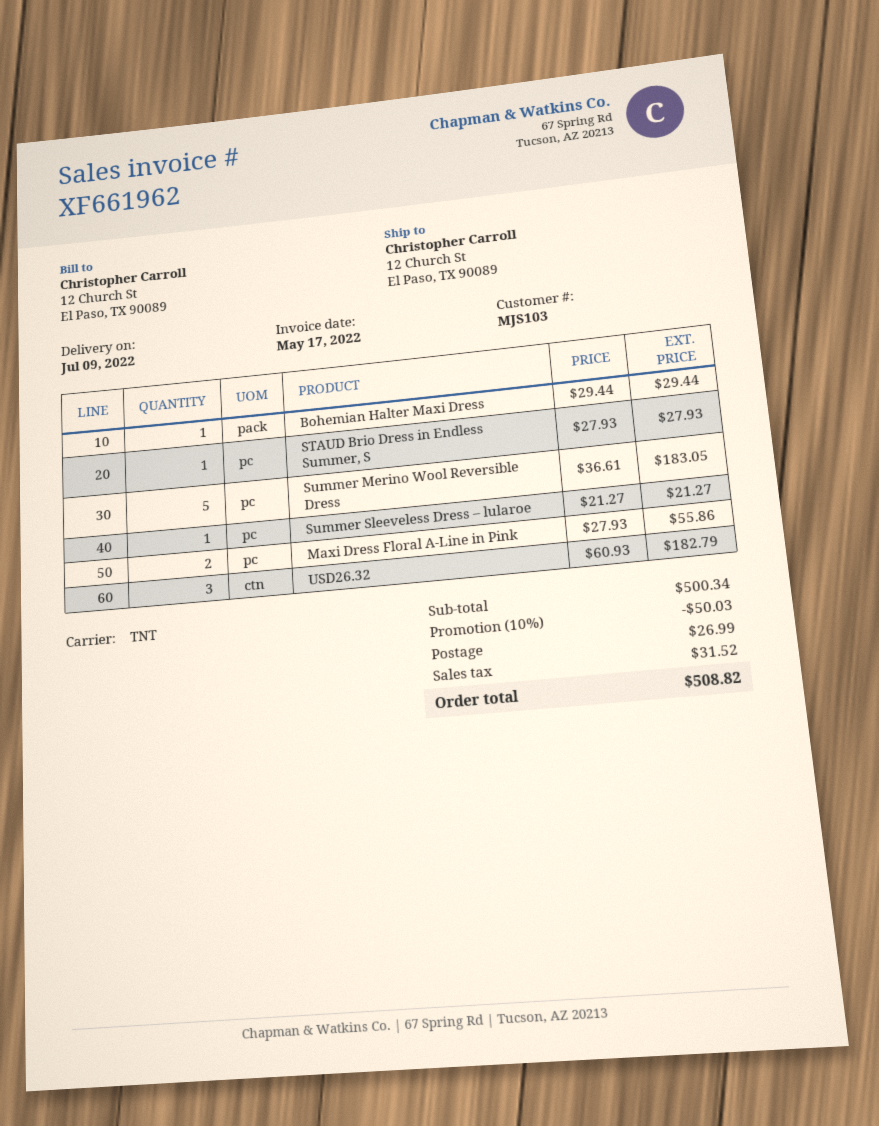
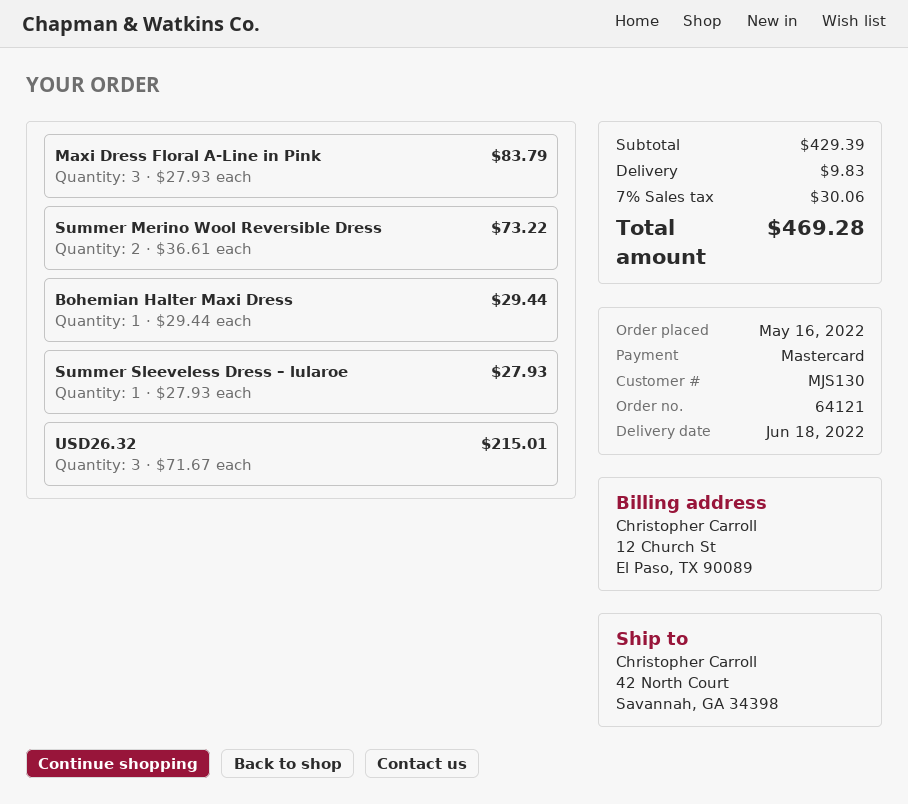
delivery date: 2022-07-09 -> 2022-06-18
customer number: MJS103 -> MJS130
ship to: 12 Church St, El Paso, TX 90089 -> 42 North Court, Savannah, GA 34398
STAUD Brio Dress in Endless Summer, S: 1 x 27.93 = 27.93 -> none
Summer Merino Wool Reversible Dress: 5 x 36.61 = 183.05 -> 2 x 36.61 = 73.22
Summer Sleeveless Dress – lularoe: 1 x 21.27 = 21.27 -> 1 x 27.93 = 27.93
Maxi Dress Floral A-Line in Pink: 2 x 27.93 = 55.86 -> 3 x 27.93 = 83.79
USD26.32: 3 x 60.93 = 182.79 -> 3 x 71.67 = 215.01
subtotal: 500.34 -> 429.39
discount: 10% = 50.03 -> none
shipping: 26.99 -> 9.83
tax: 31.52 -> 30.06
total: 508.82 -> 469.28

